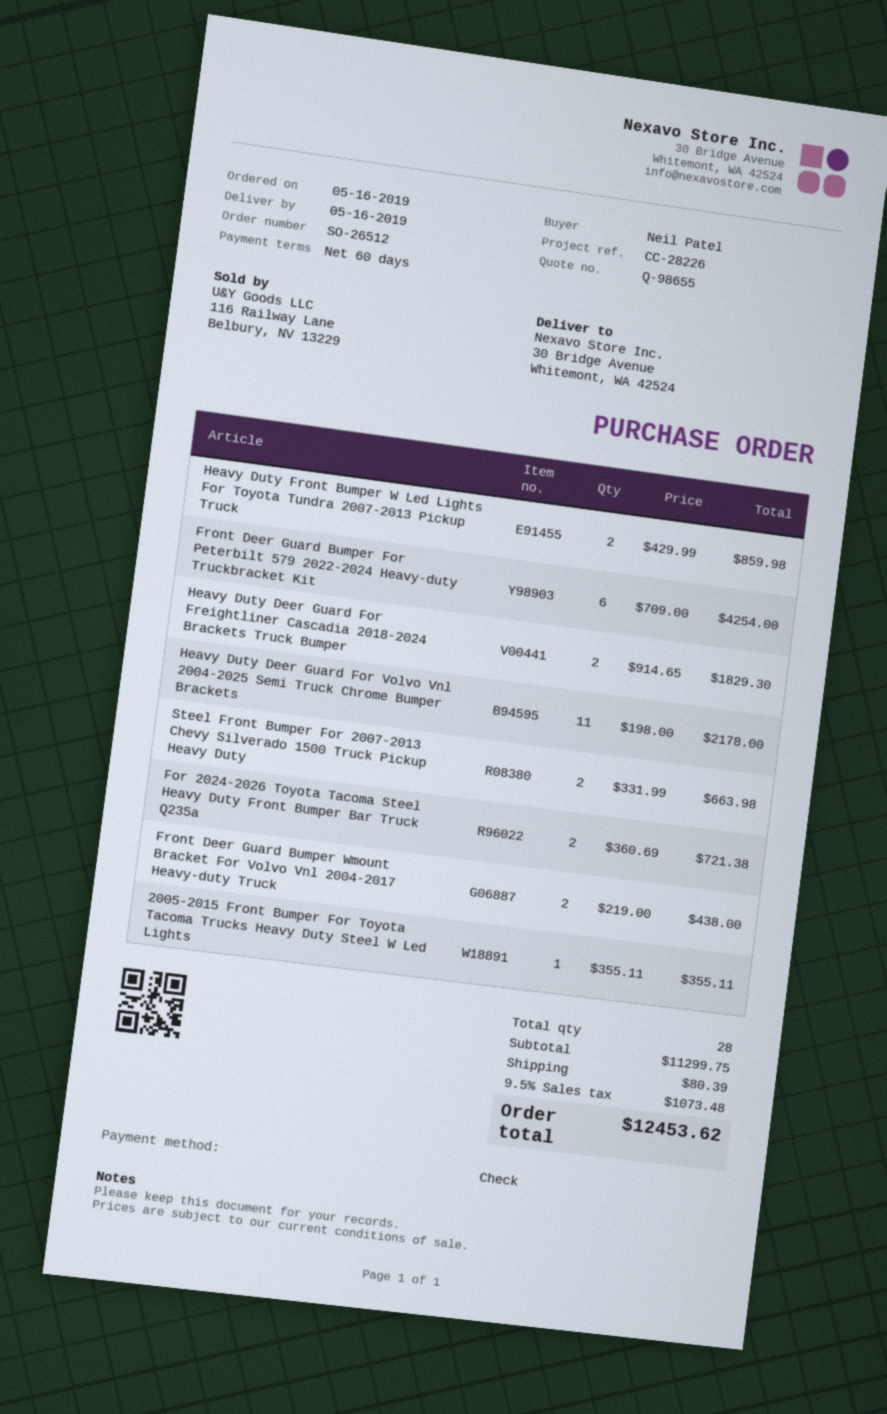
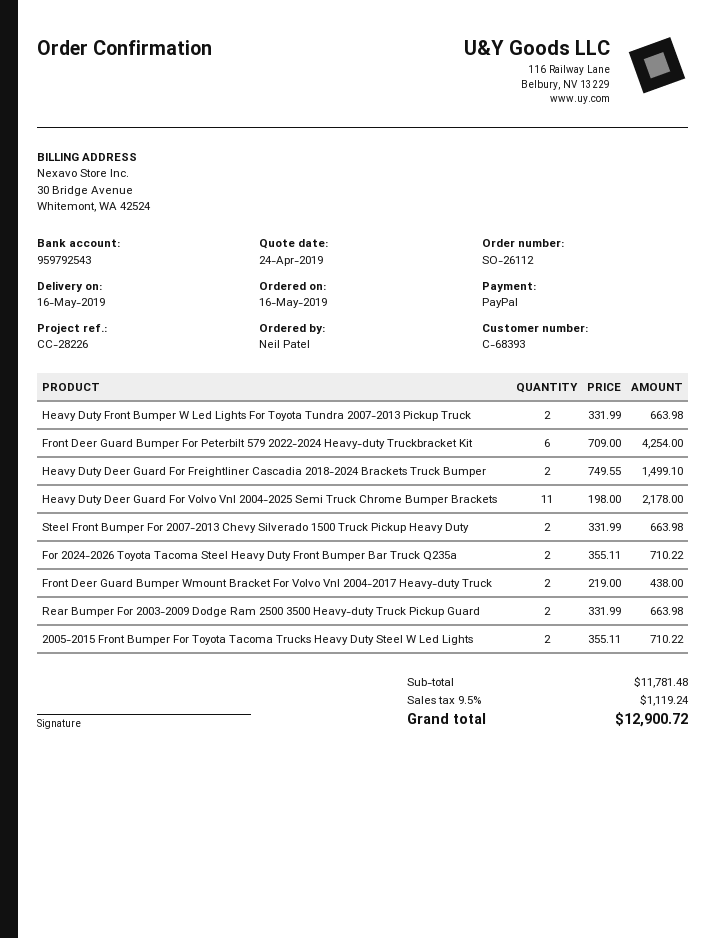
order number: SO-26512 -> SO-26112
payment method: cheque -> PayPal
Heavy Duty Front Bumper W Led Lights For Toyota Tundra 2007-2013 Pickup Truck: 2 x 429.99 = 859.98 -> 2 x 331.99 = 663.98
Heavy Duty Deer Guard For Freightliner Cascadia 2018-2024 Brackets Truck Bumper: 2 x 914.65 = 1829.30 -> 2 x 749.55 = 1499.10
For 2024-2026 Toyota Tacoma Steel Heavy Duty Front Bumper Bar Truck Q235a: 2 x 360.69 = 721.38 -> 2 x 355.11 = 710.22
2005-2015 Front Bumper For Toyota Tacoma Trucks Heavy Duty Steel W Led Lights: 1 x 355.11 = 355.11 -> 2 x 355.11 = 710.22
Rear Bumper For 2003-2009 Dodge Ram 2500 3500 Heavy-duty Truck Pickup Guard: none -> 2 x 331.99 = 663.98
subtotal: 11299.75 -> 11781.48
shipping: 80.39 -> none
tax: 9.5% = 1073.48 -> 9.5% = 1119.24
total: 12453.62 -> 12900.72

